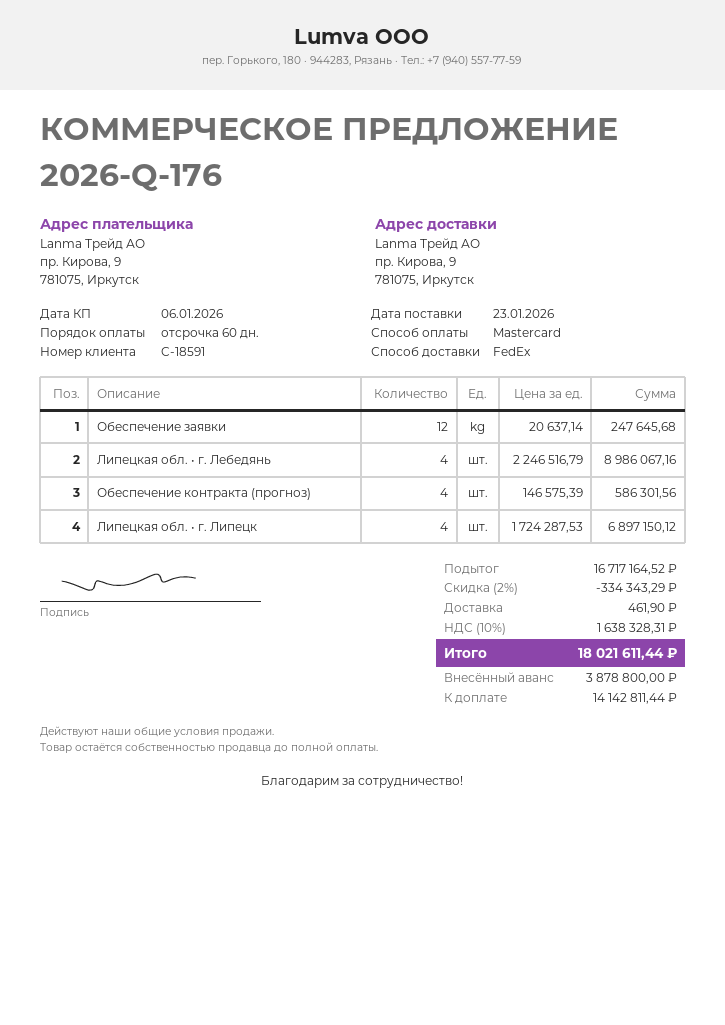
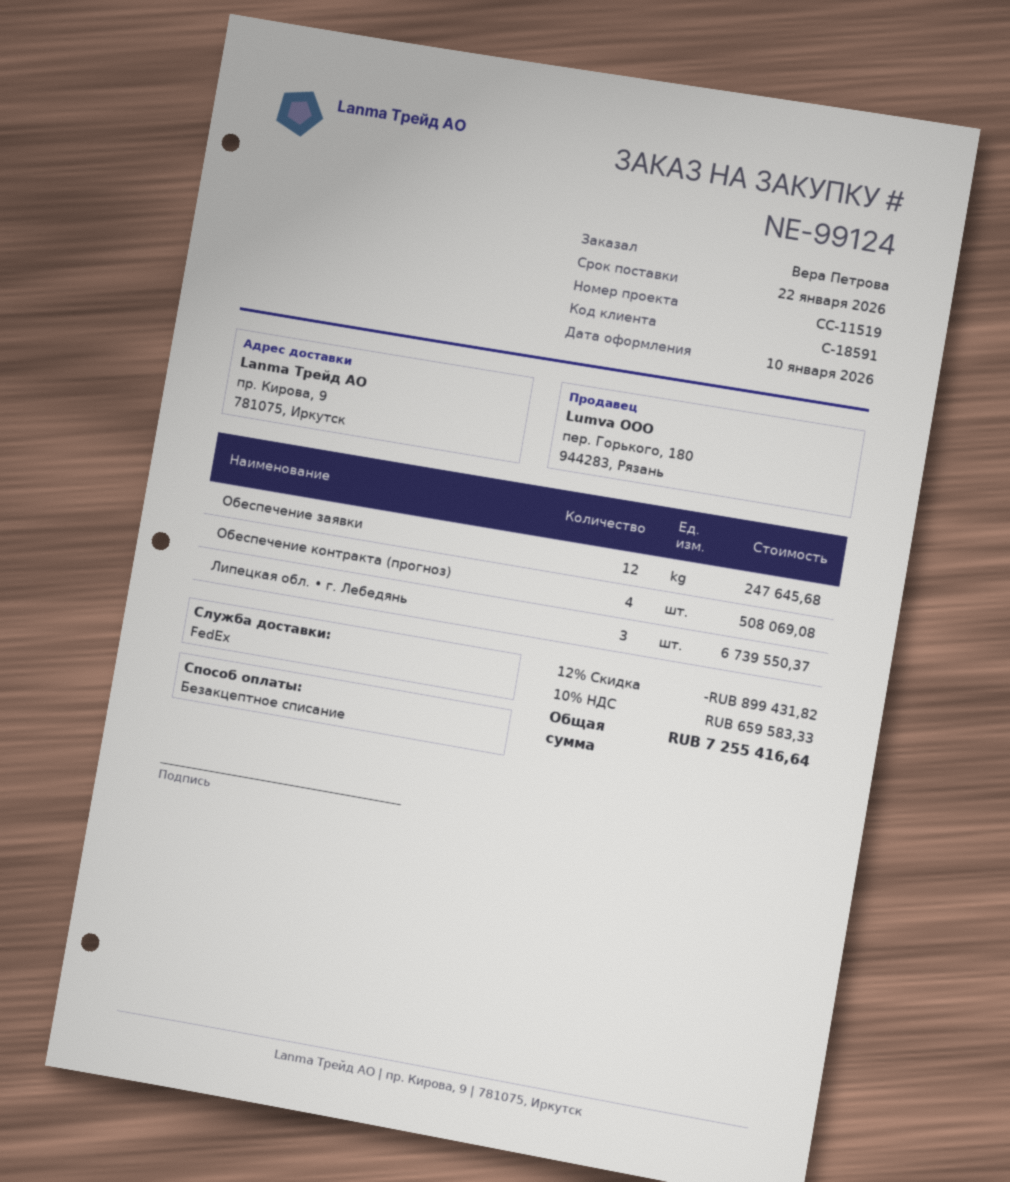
delivery date: 2026-01-23 -> 2026-01-22
payment method: Mastercard -> direct debit
Липецкая обл. • г. Лебедянь: 4 for 8986067.16 -> 3 for 6739550.37
Обеспечение контракта (прогноз): 4 for 586301.56 -> 4 for 508069.08
Липецкая обл. • г. Липецк: 4 for 6897150.12 -> none
discount: 2% = 334343.29 -> 12% = 899431.82
shipping: 461.90 -> none
tax: 10% = 1638328.31 -> 10% = 659583.33
total: 18021611.44 -> 7255416.64

